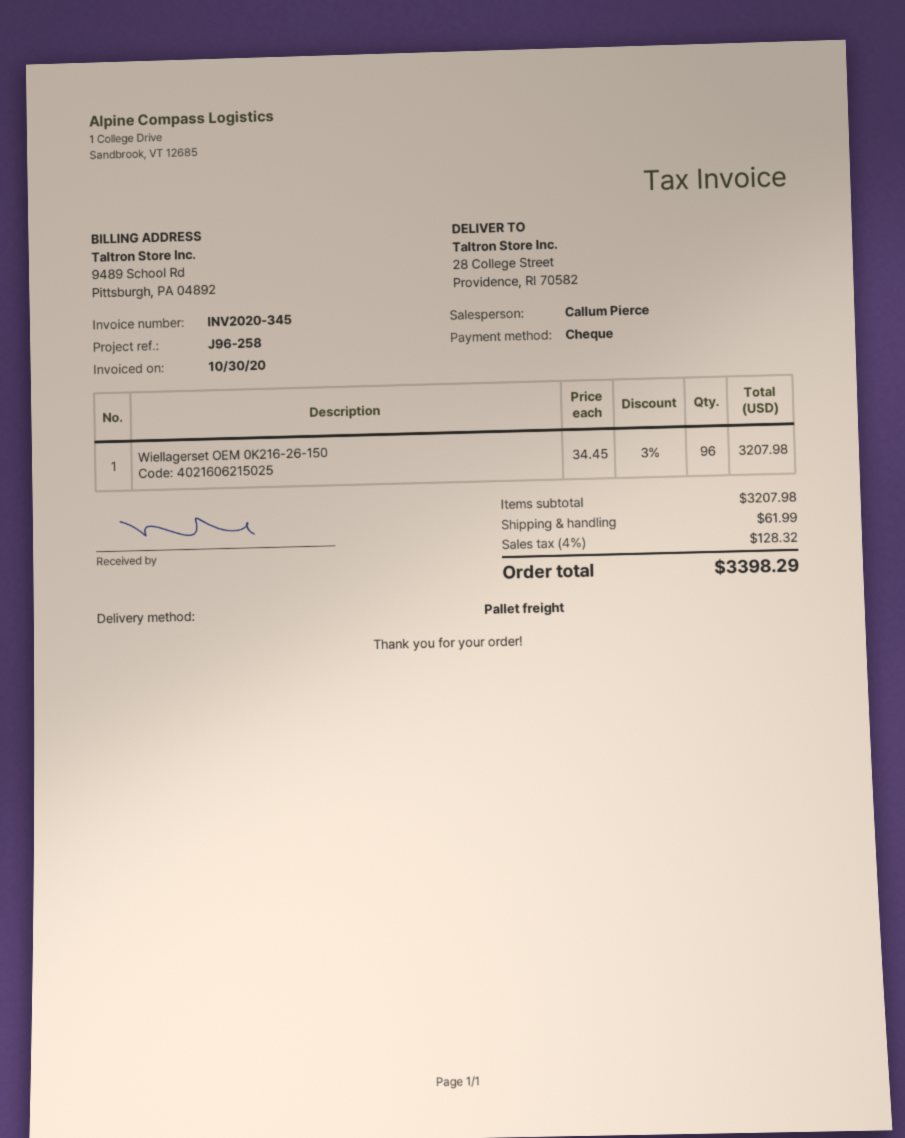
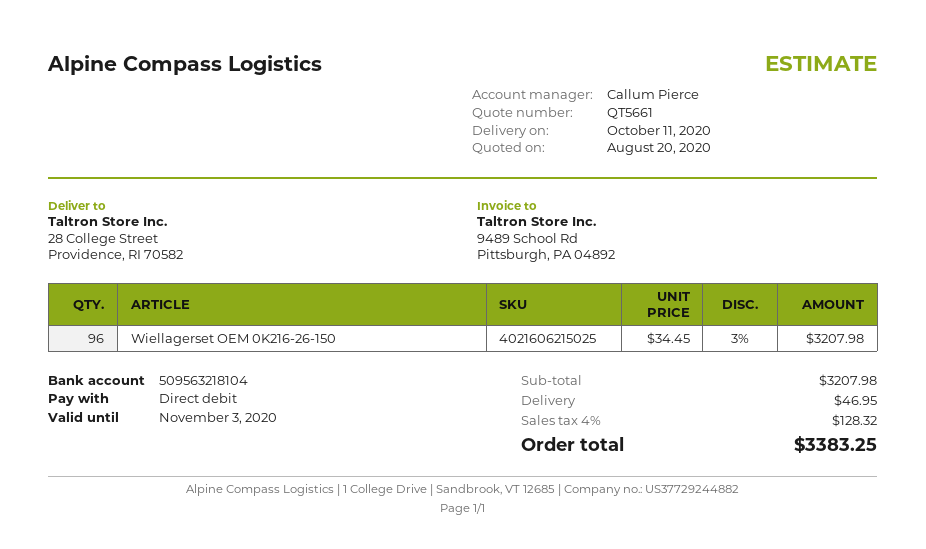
payment method: cheque -> direct debit
shipping: 61.99 -> 46.95
total: 3398.29 -> 3383.25

